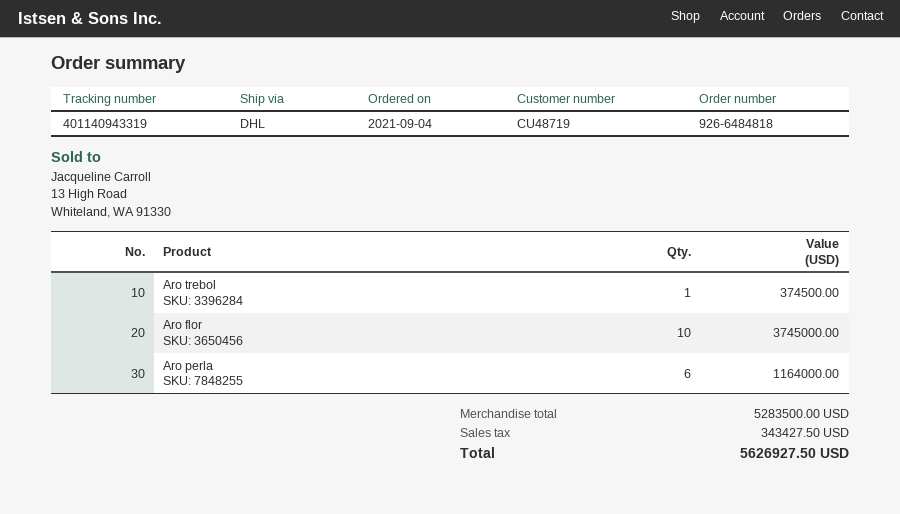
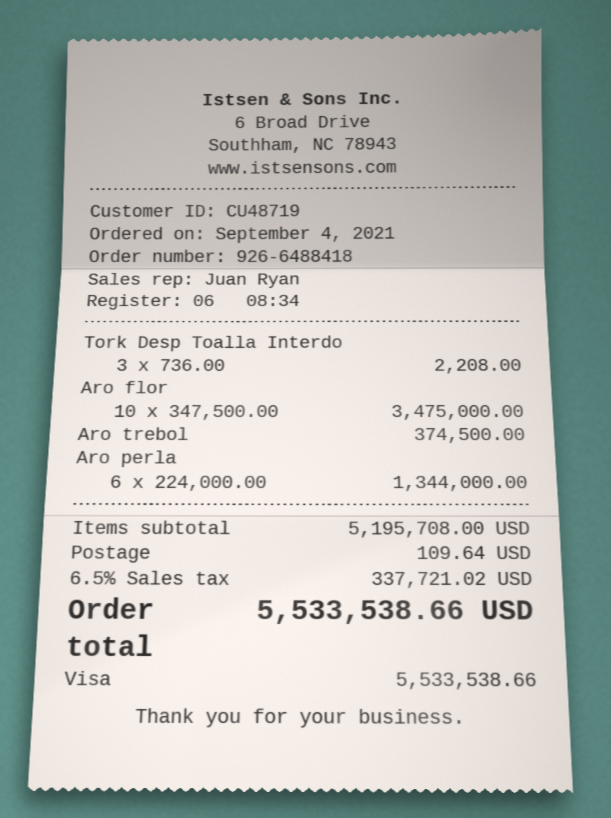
order number: 926-6484818 -> 926-6488418
Aro flor: 10 for 3745000.00 -> 10 for 3475000.00
Aro perla: 6 for 1164000.00 -> 6 for 1344000.00
Tork Desp Toalla Interdo: none -> 3 for 2208.00
subtotal: 5283500.00 -> 5195708.00
shipping: none -> 109.64
tax: 343427.50 -> 337721.02
total: 5626927.50 -> 5533538.66

